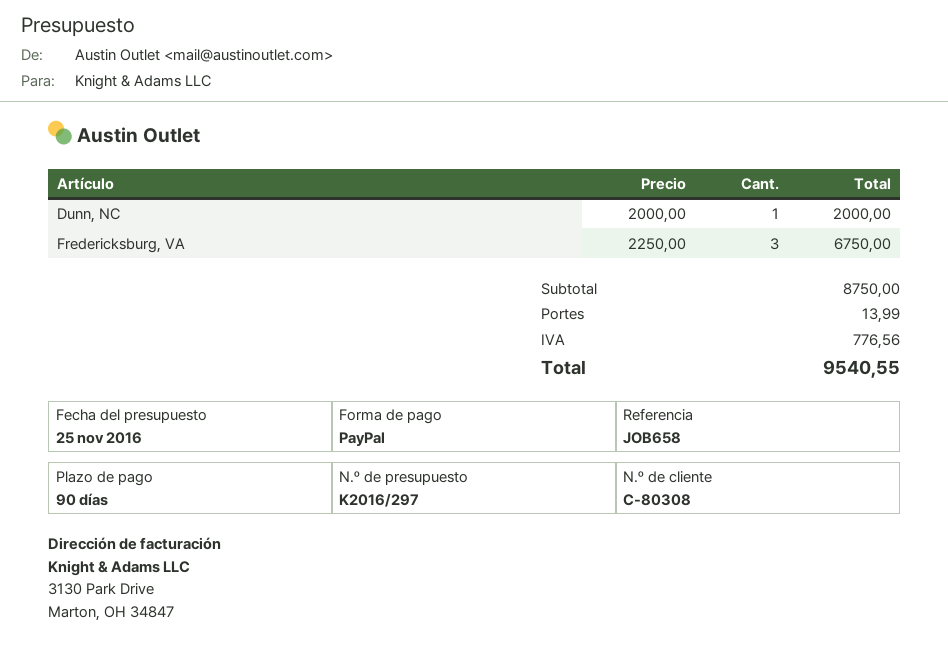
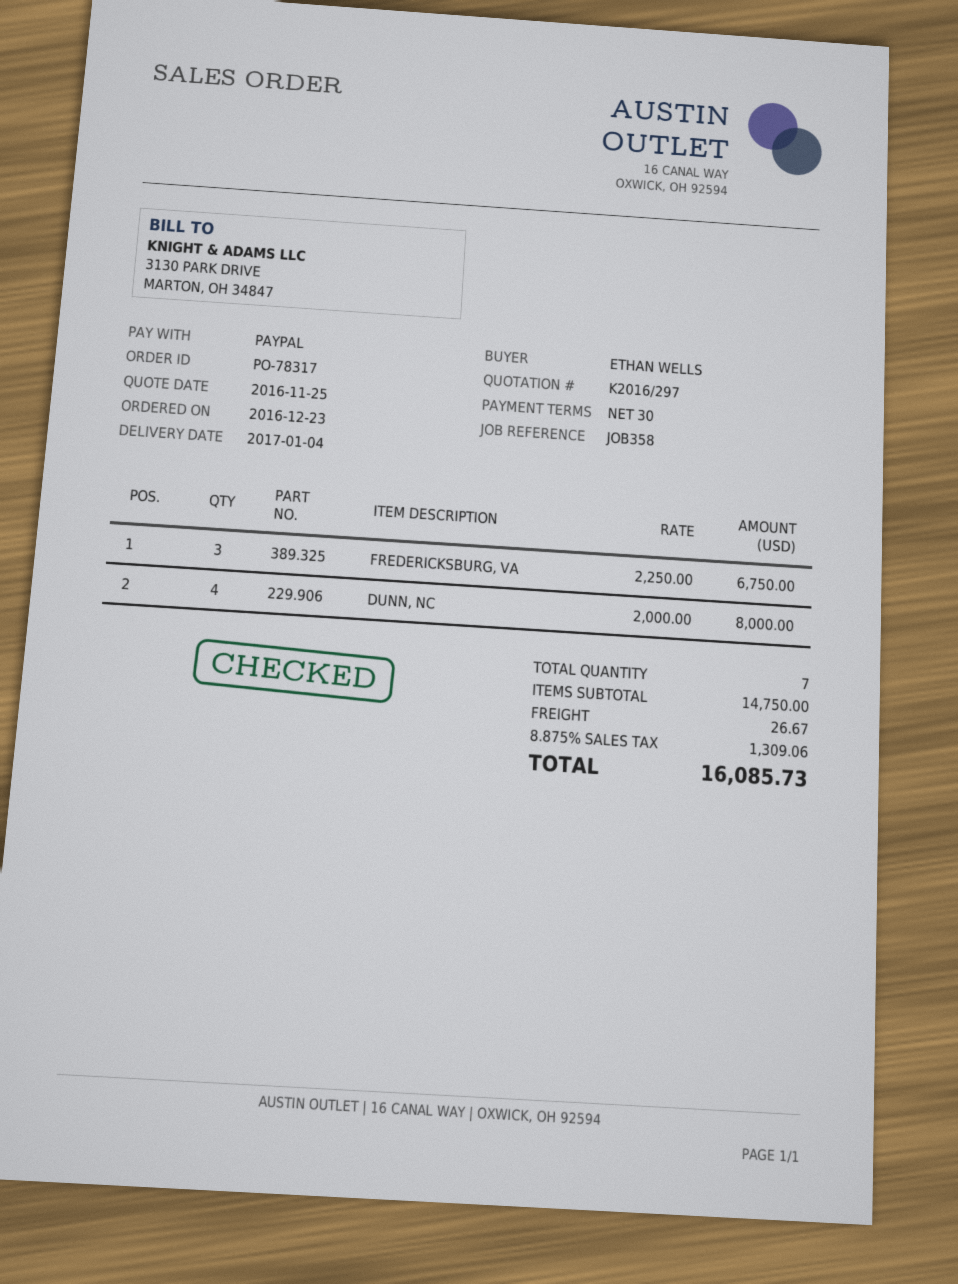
payment terms: 90 days -> 30 days
reference: JOB658 -> JOB358
Dunn, NC: 1 x 2000.00 = 2000.00 -> 4 x 2000.00 = 8000.00
subtotal: 8750.00 -> 14750.00
shipping: 13.99 -> 26.67
tax: 776.56 -> 1309.06
total: 9540.55 -> 16085.73

